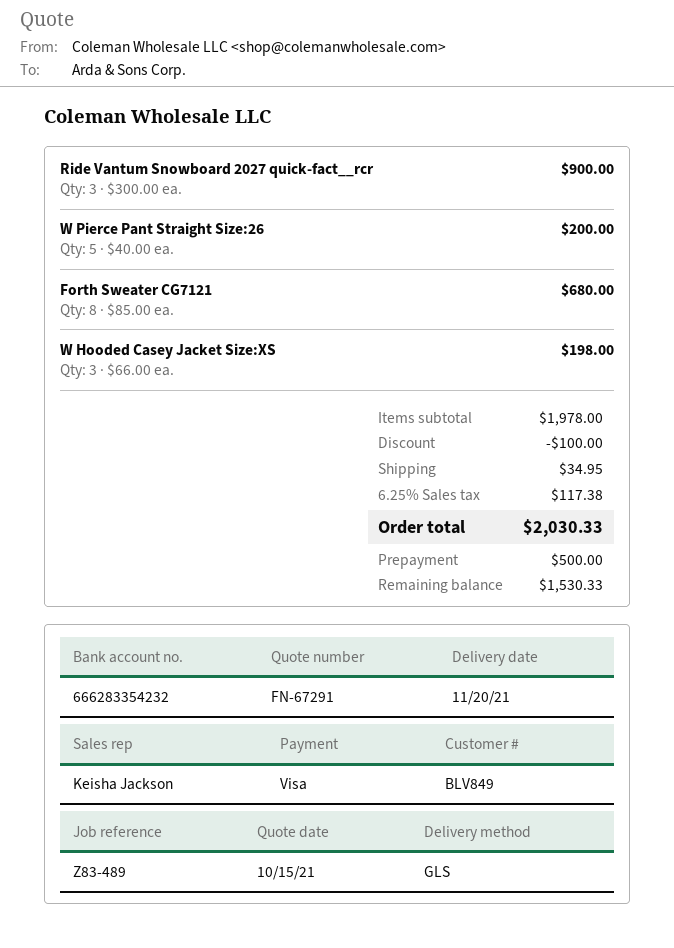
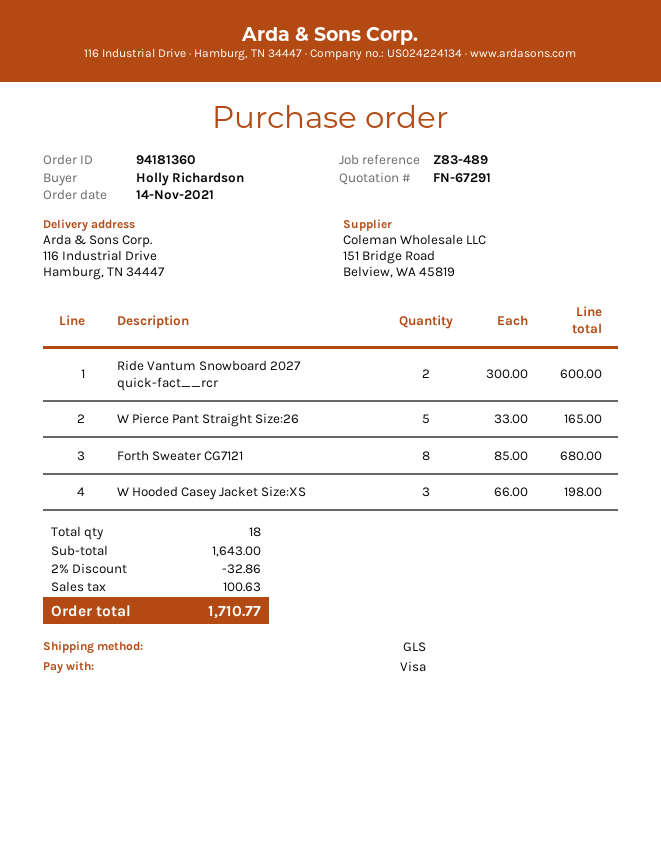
Ride Vantum Snowboard 2027 quick-fact__rcr: 3 x 300.00 = 900.00 -> 2 x 300.00 = 600.00
W Pierce Pant Straight Size:26: 5 x 40.00 = 200.00 -> 5 x 33.00 = 165.00
subtotal: 1978.00 -> 1643.00
discount: 100.00 -> 32.86
shipping: 34.95 -> none
tax: 117.38 -> 100.63
total: 2030.33 -> 1710.77

